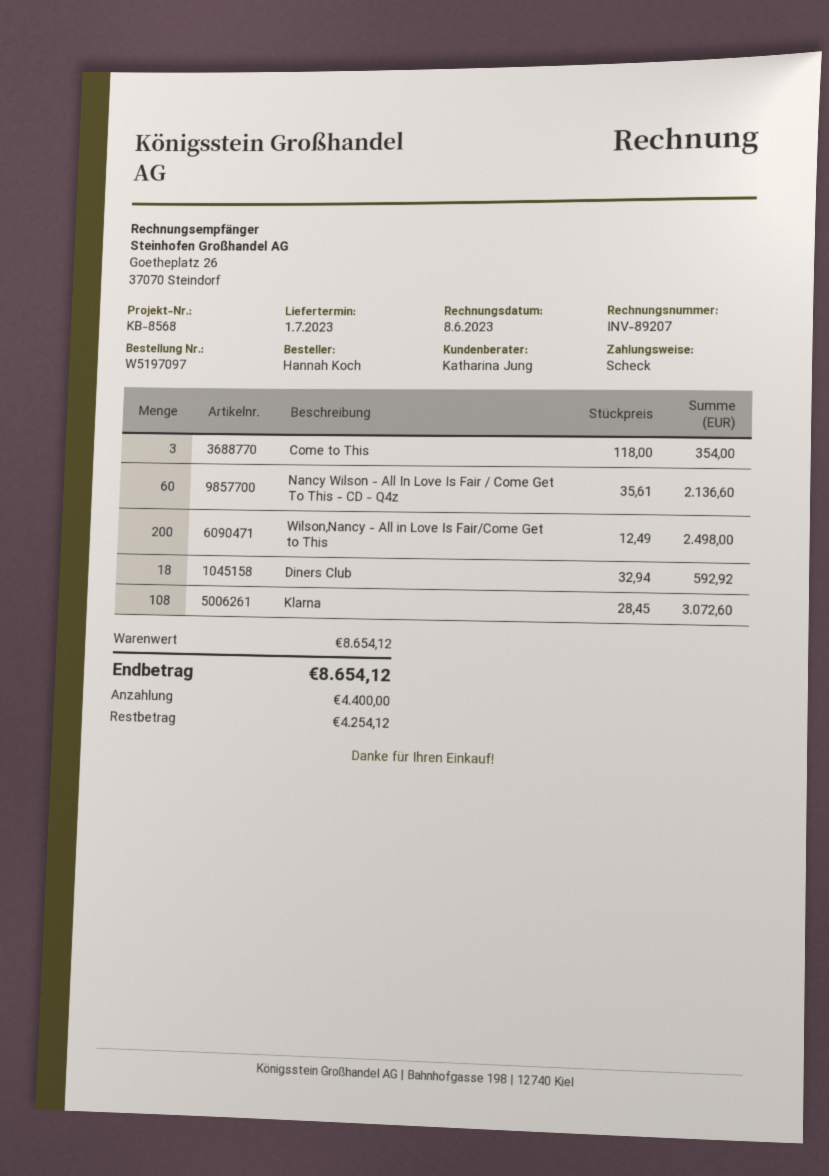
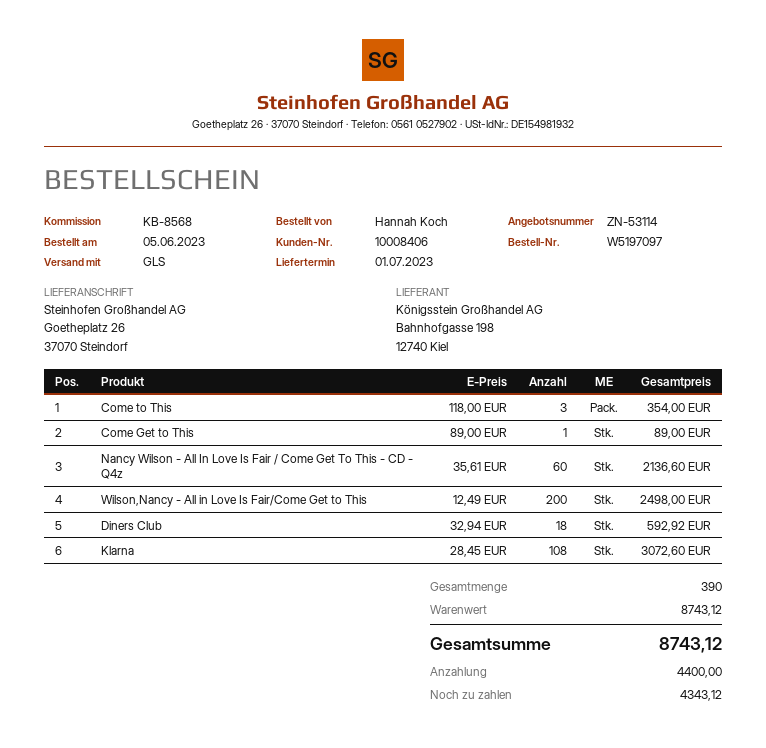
Come Get to This: none -> 1 x 89.00 = 89.00
subtotal: 8654.12 -> 8743.12
total: 8654.12 -> 8743.12
balance: 4254.12 -> 4343.12

